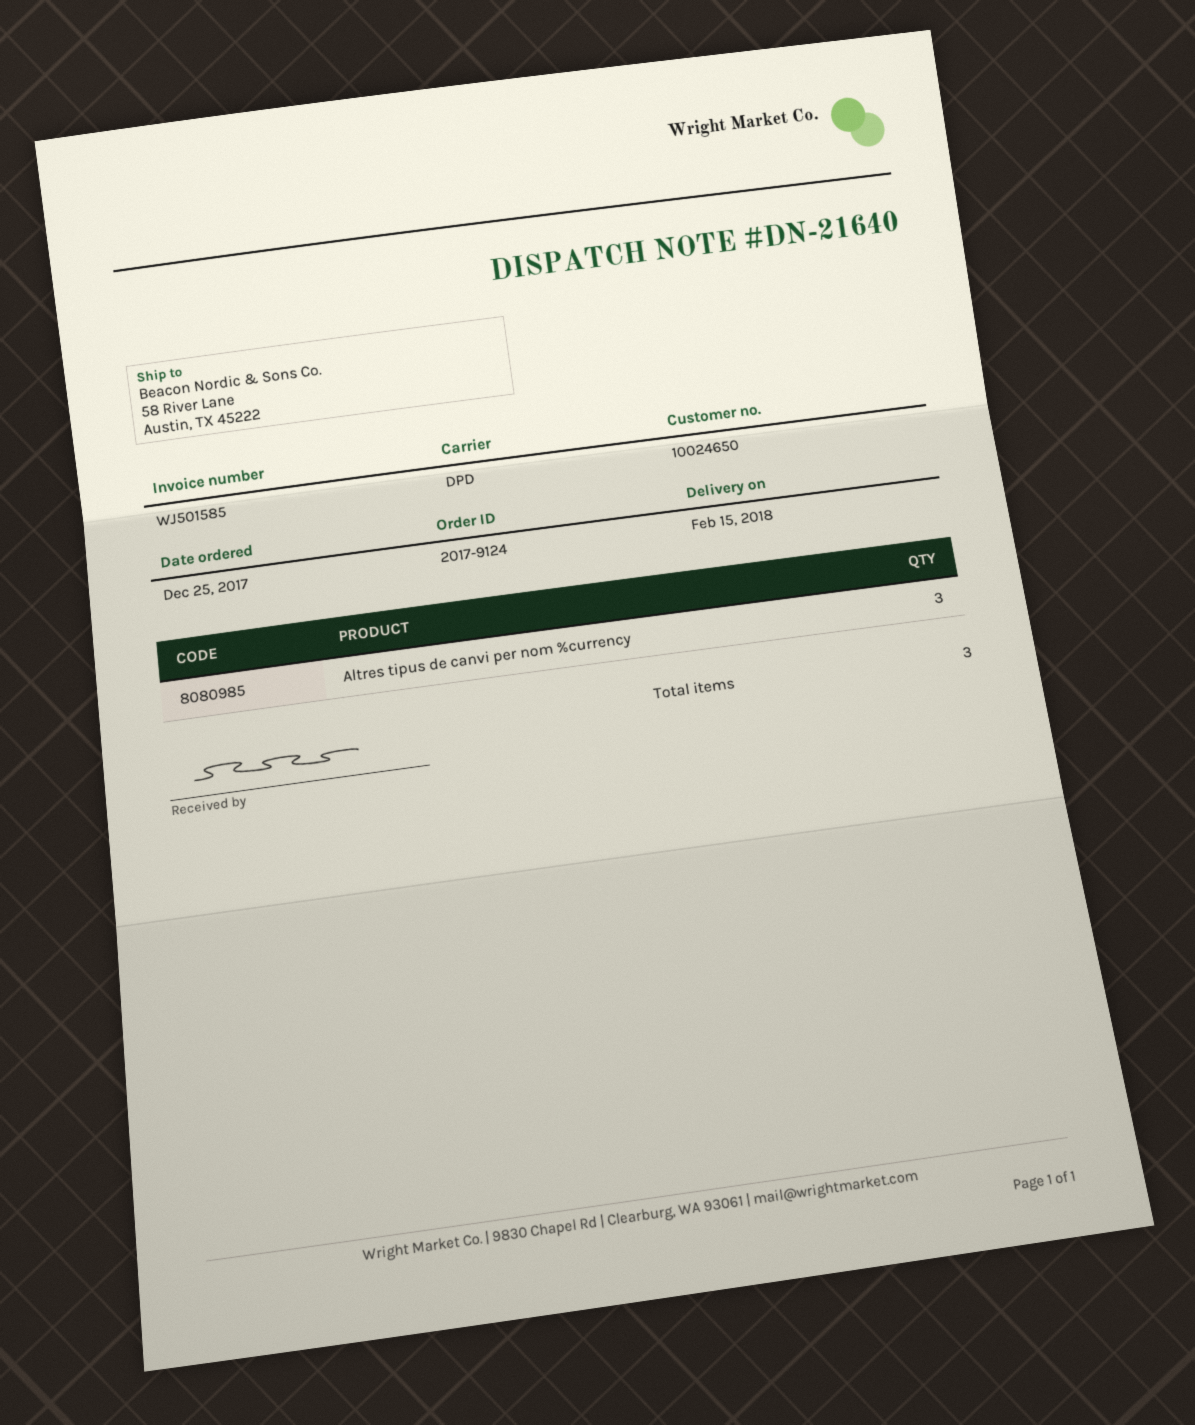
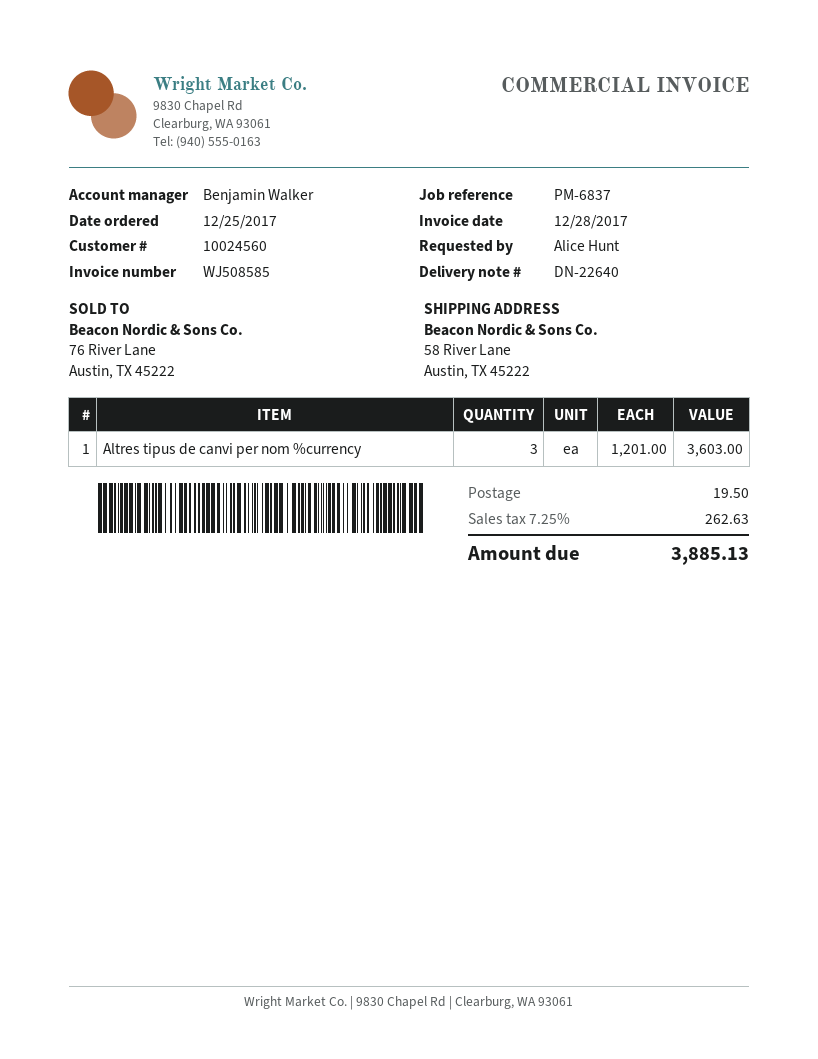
delivery note number: DN-21640 -> DN-22640
invoice number: WJ501585 -> WJ508585
customer number: 10024650 -> 10024560

